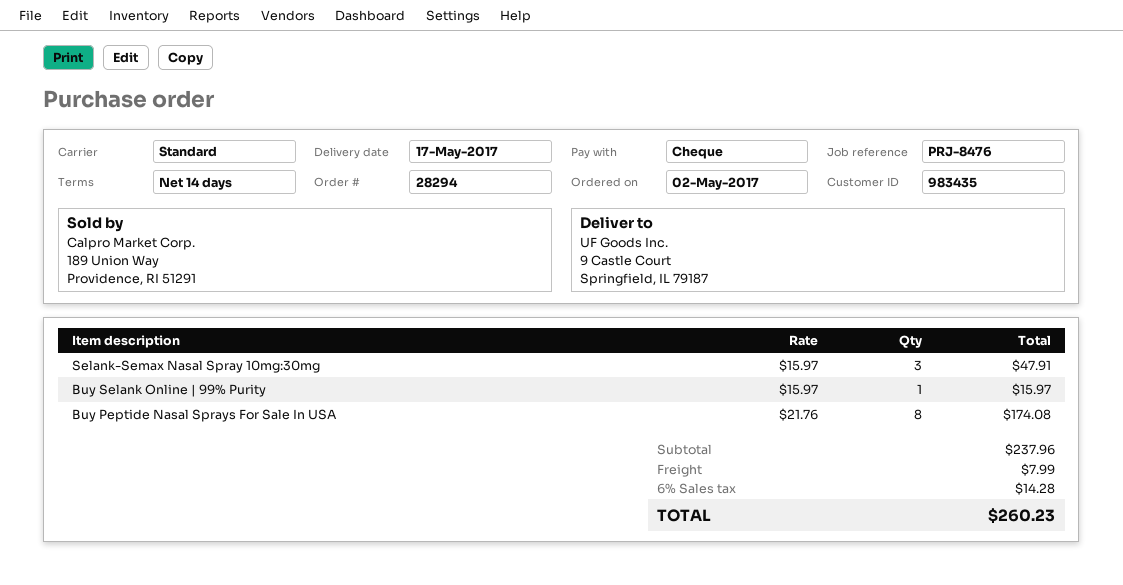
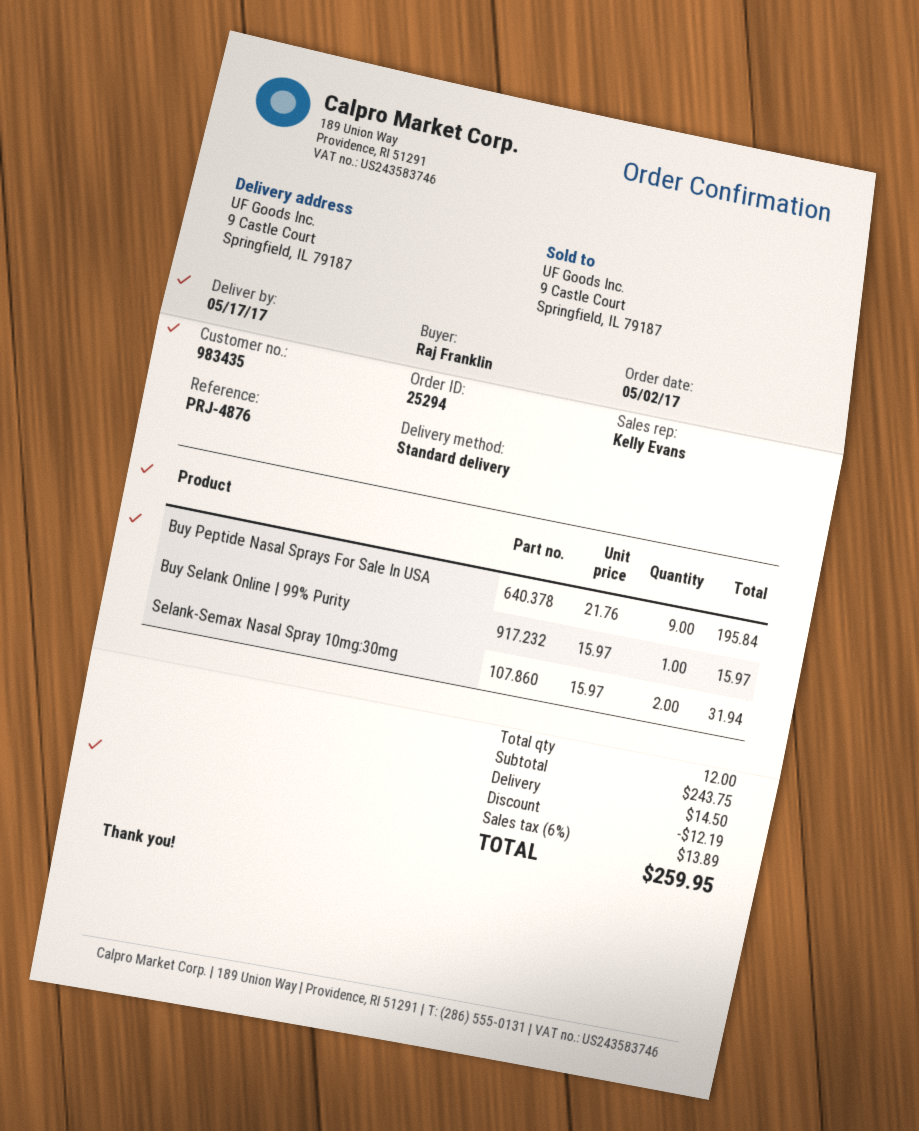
order number: 28294 -> 25294
reference: PRJ-8476 -> PRJ-4876
Selank-Semax Nasal Spray 10mg:30mg: 3 x 15.97 = 47.91 -> 2 x 15.97 = 31.94
Buy Peptide Nasal Sprays For Sale In USA: 8 x 21.76 = 174.08 -> 9 x 21.76 = 195.84
subtotal: 237.96 -> 243.75
discount: none -> 12.19
shipping: 7.99 -> 14.50
tax: 6% = 14.28 -> 6% = 13.89
total: 260.23 -> 259.95

